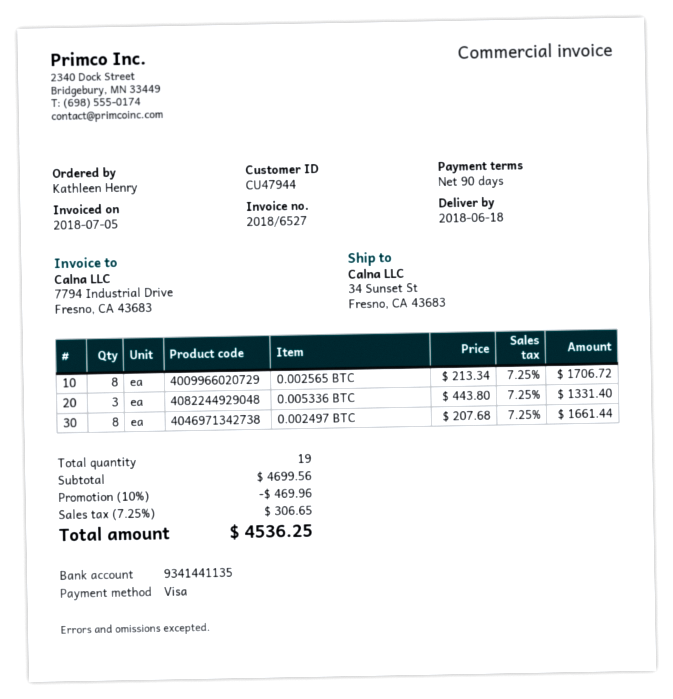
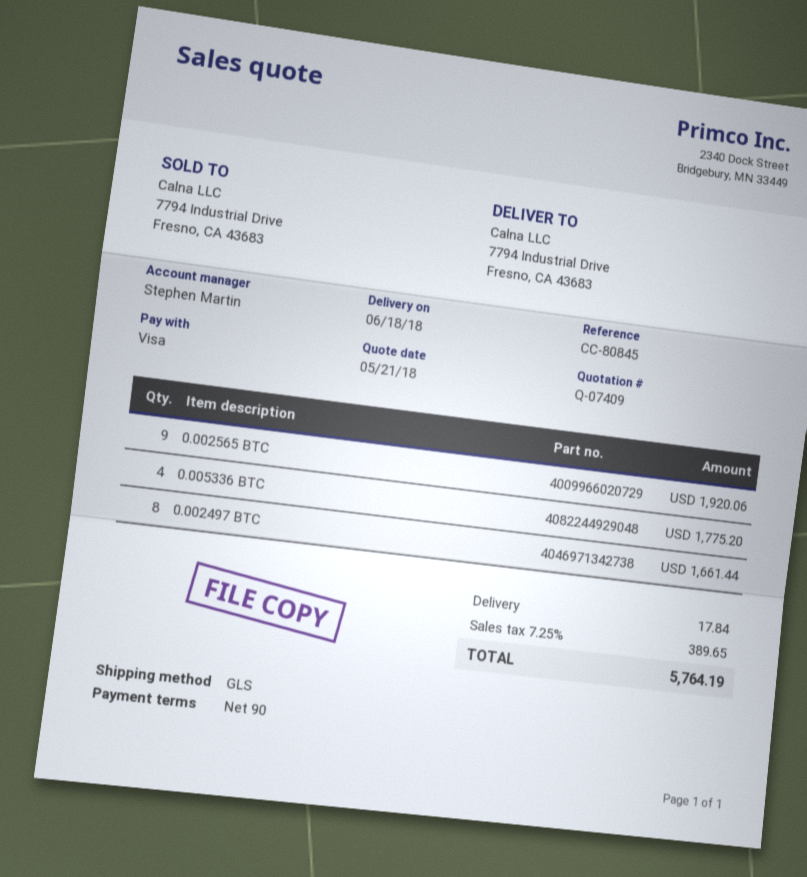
ship to: 34 Sunset St, Fresno, CA 43683 -> 7794 Industrial Drive, Fresno, CA 43683
0.002565 BTC: 8 for 1706.72 -> 9 for 1920.06
0.005336 BTC: 3 for 1331.40 -> 4 for 1775.20
discount: 10% = 469.96 -> none
shipping: none -> 17.84
tax: 7.25% = 306.65 -> 7.25% = 389.65
total: 4536.25 -> 5764.19

